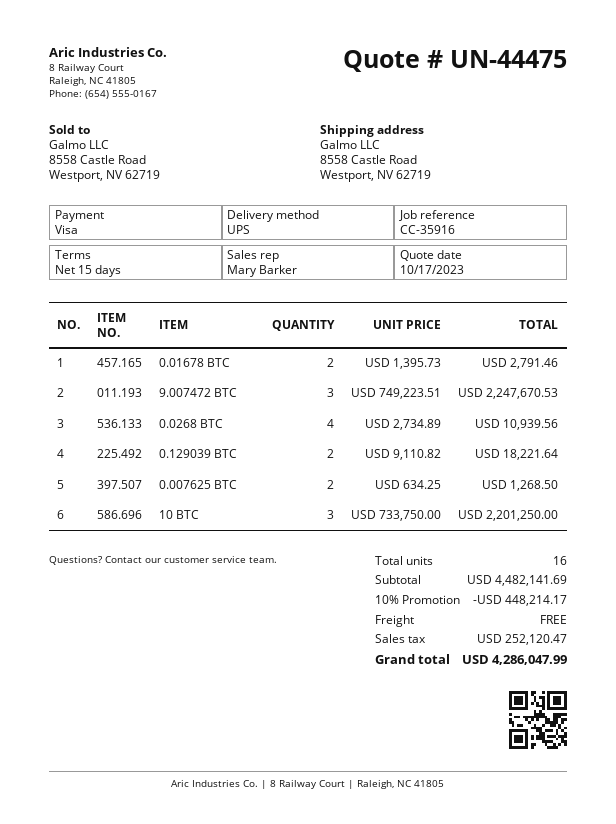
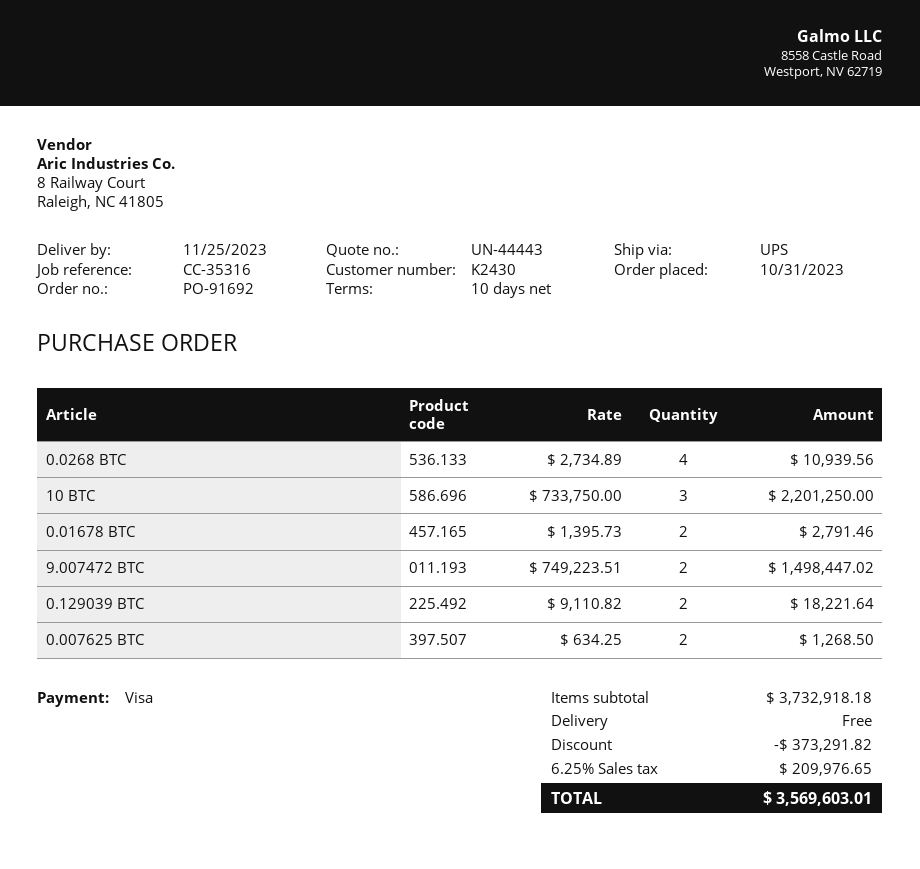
quote number: UN-44475 -> UN-44443
payment terms: 15 days -> 10 days
reference: CC-35916 -> CC-35316
9.007472 BTC: 3 x 749223.51 = 2247670.53 -> 2 x 749223.51 = 1498447.02
subtotal: 4482141.69 -> 3732918.18
discount: 448214.17 -> 373291.82
tax: 252120.47 -> 209976.65
total: 4286047.99 -> 3569603.01

